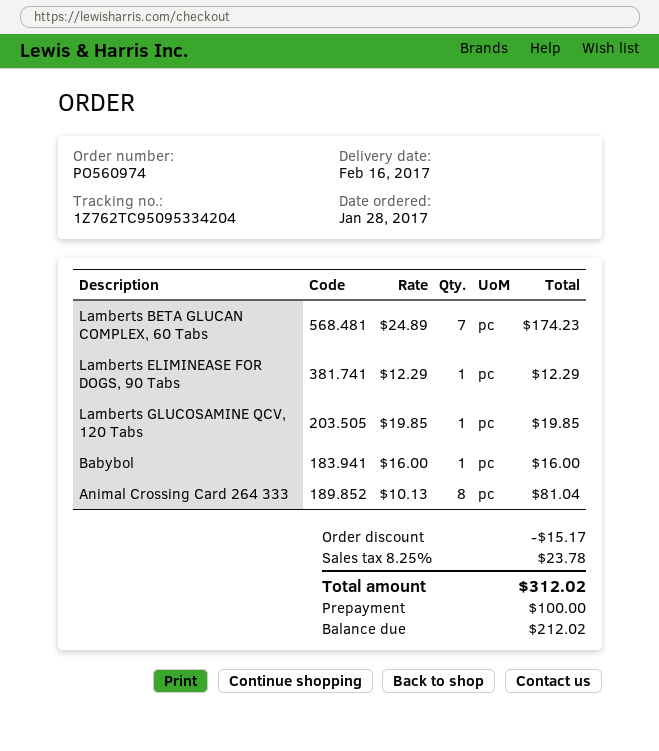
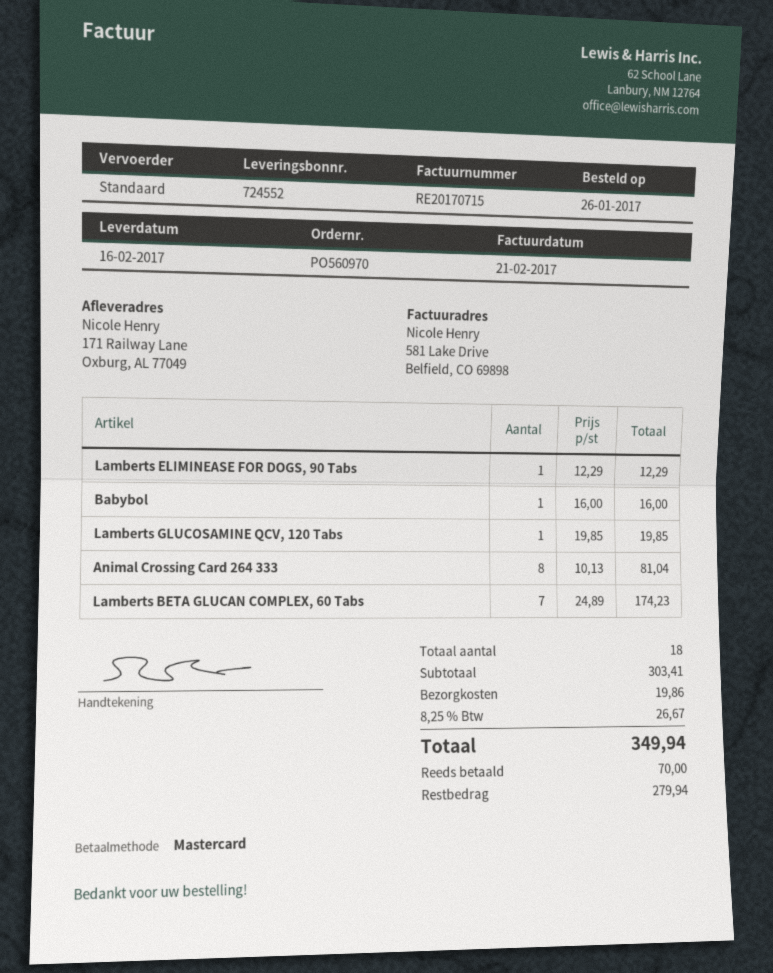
order number: PO560974 -> PO560970
order date: 2017-01-28 -> 2017-01-26
discount: 15.17 -> none
shipping: none -> 19.86
tax: 8.25% = 23.78 -> 8.25% = 26.67
total: 312.02 -> 349.94
deposit: 100.00 -> 70.00
balance: 212.02 -> 279.94

